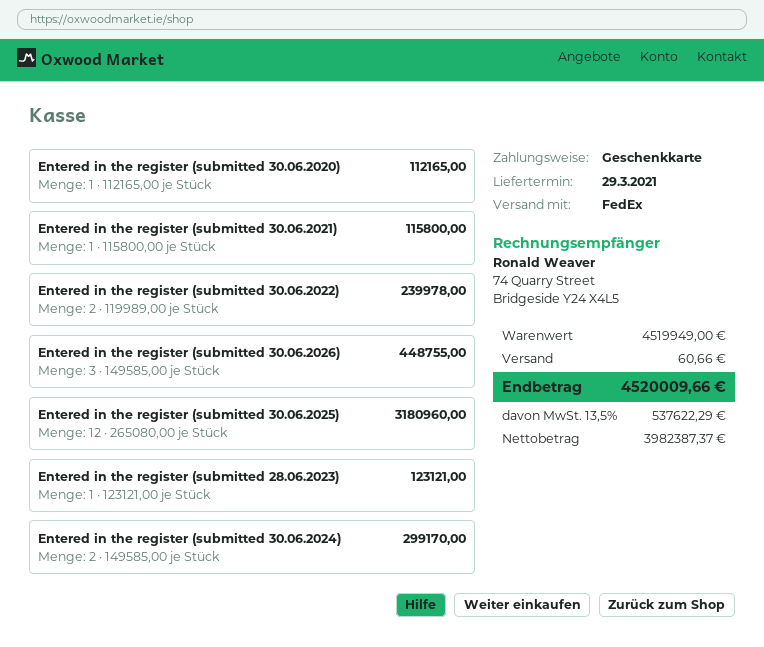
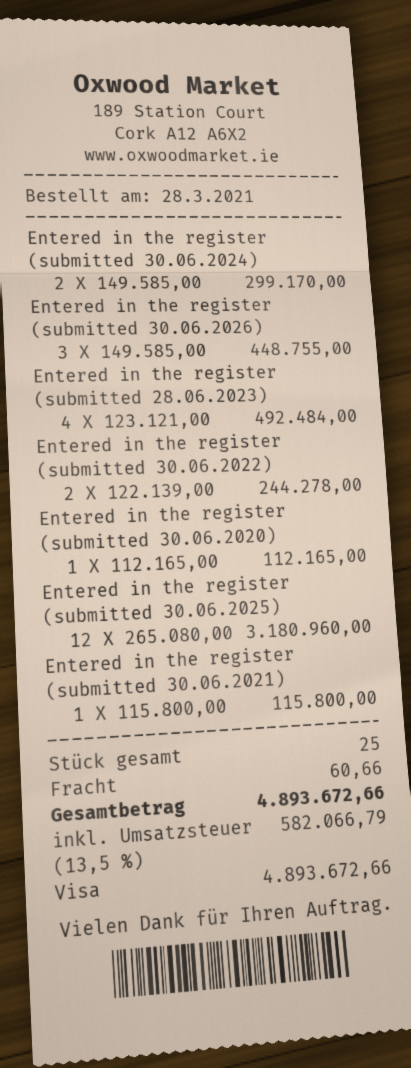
payment method: gift card -> Visa
Entered in the register (submitted 30.06.2022): 2 x 119989.00 = 239978.00 -> 2 x 122139.00 = 244278.00
Entered in the register (submitted 28.06.2023): 1 x 123121.00 = 123121.00 -> 4 x 123121.00 = 492484.00
tax: 13.5% = 537622.29 -> 13.5% = 582066.79
total: 4520009.66 -> 4893672.66

